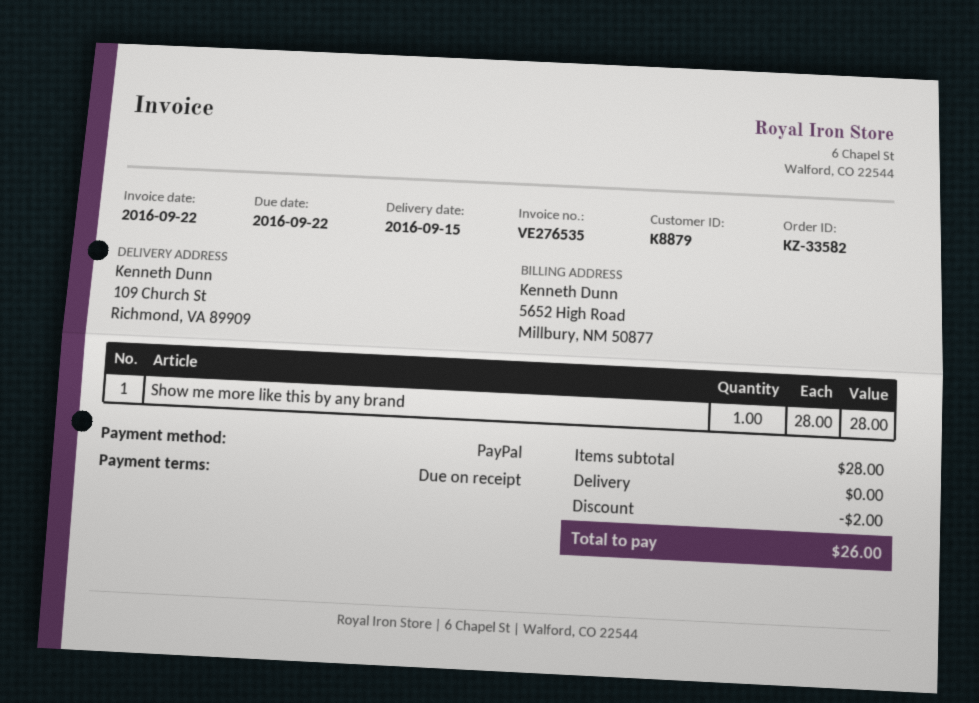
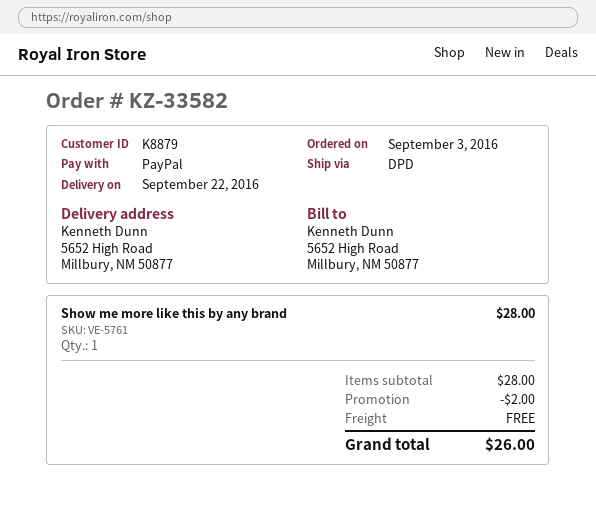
delivery date: 2016-09-15 -> 2016-09-22
ship to: 109 Church St, Richmond, VA 89909 -> 5652 High Road, Millbury, NM 50877

